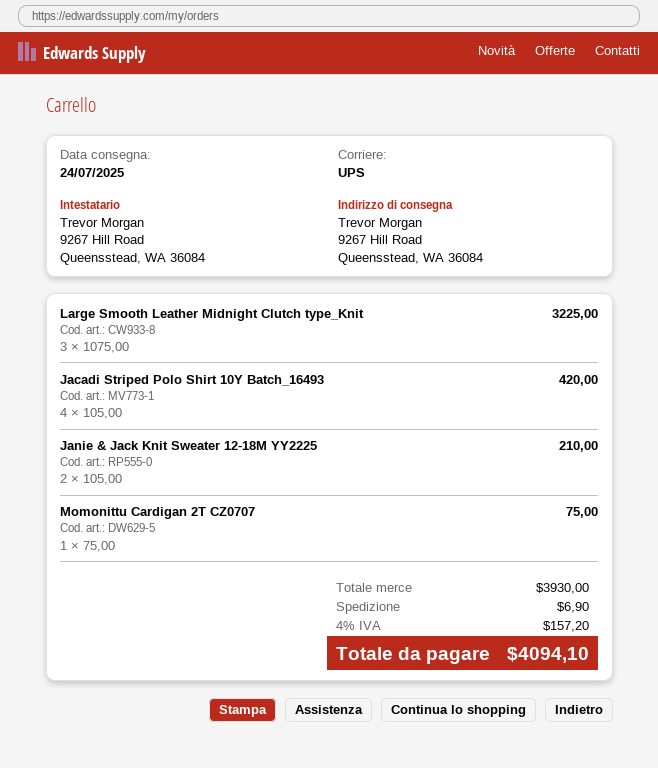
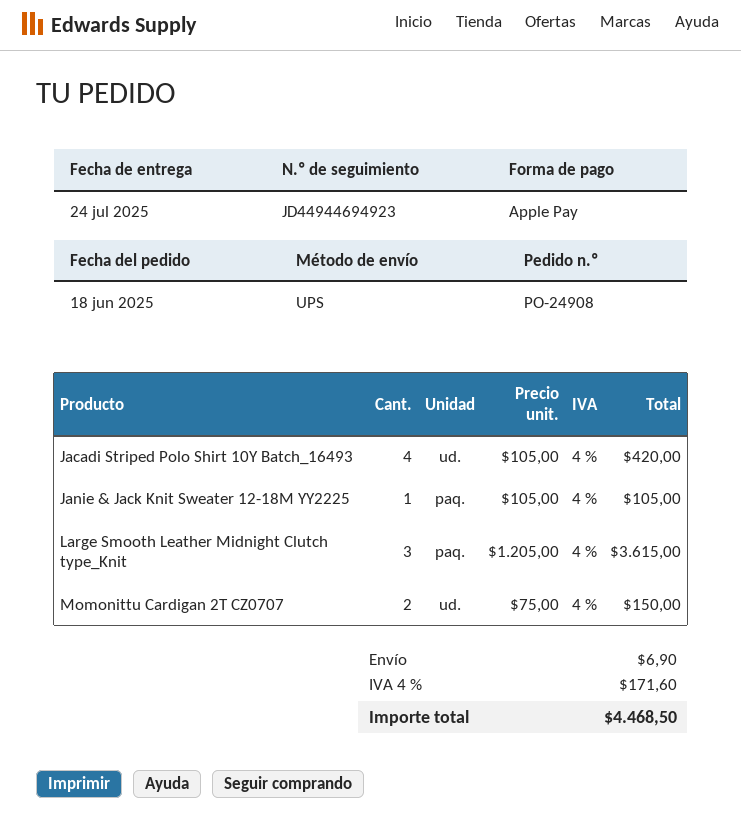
Large Smooth Leather Midnight Clutch type_Knit: 3 x 1075.00 = 3225.00 -> 3 x 1205.00 = 3615.00
Janie & Jack Knit Sweater 12-18M YY2225: 2 x 105.00 = 210.00 -> 1 x 105.00 = 105.00
Momonittu Cardigan 2T CZ0707: 1 x 75.00 = 75.00 -> 2 x 75.00 = 150.00
tax: 4% = 157.20 -> 4% = 171.60
total: 4094.10 -> 4468.50

